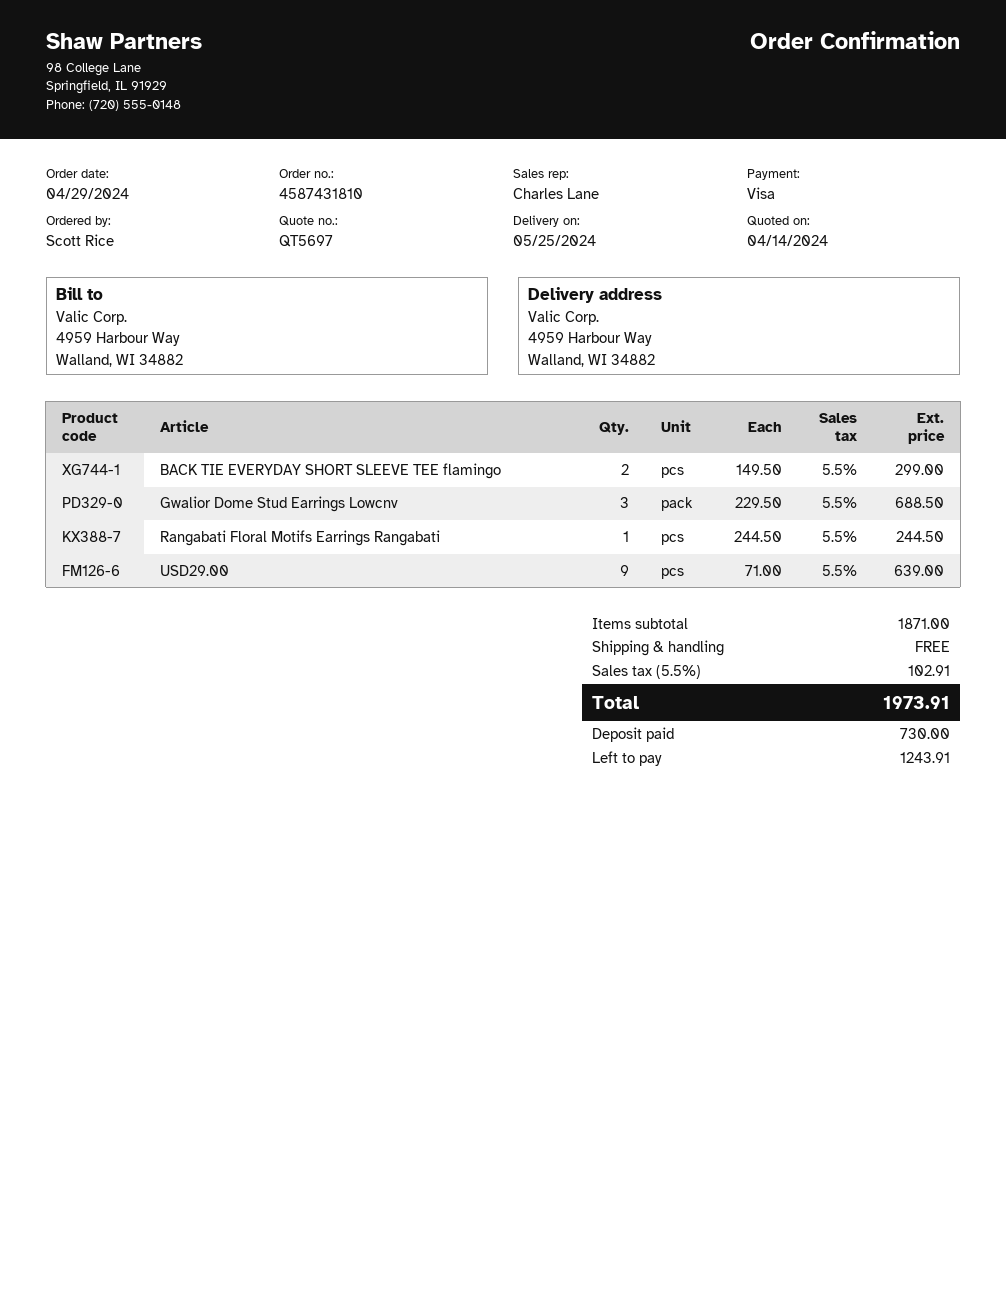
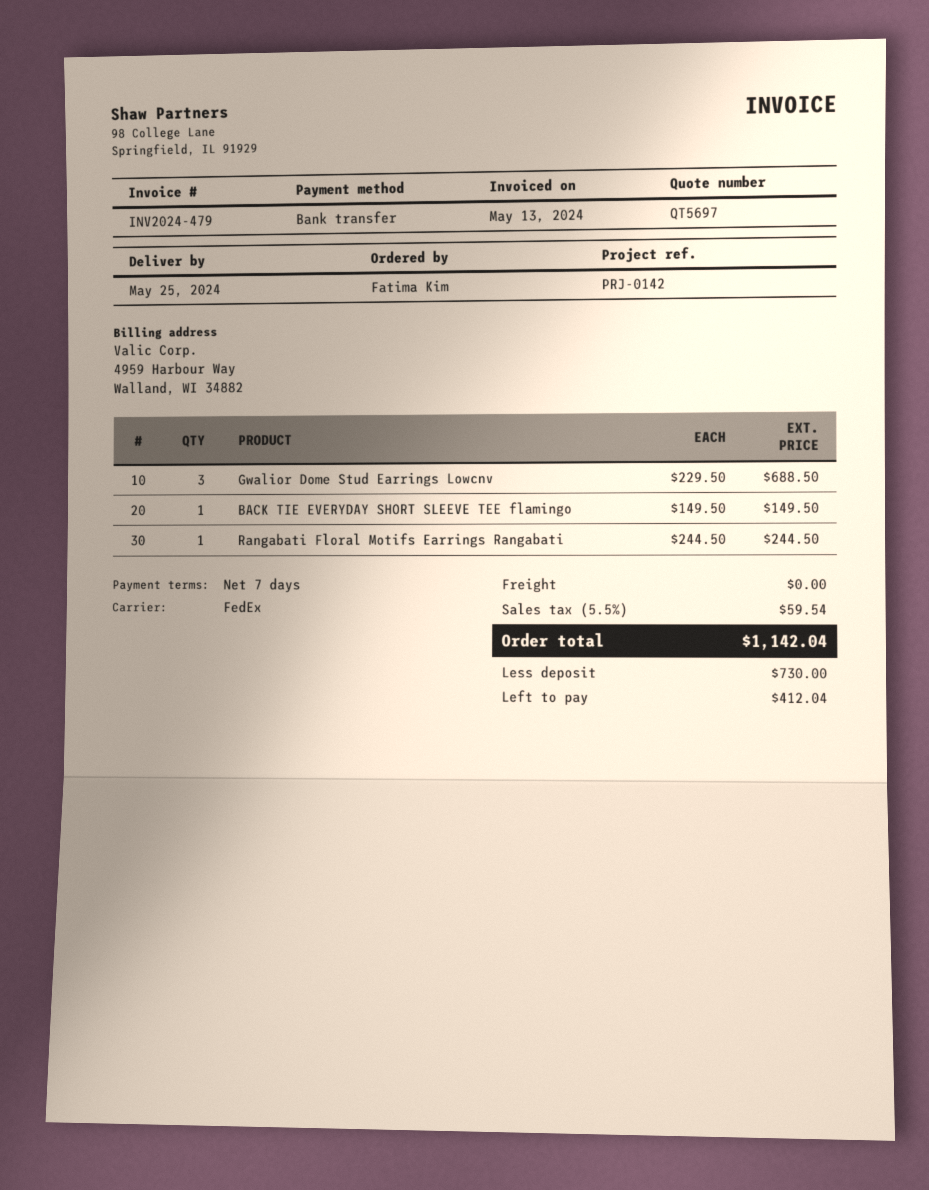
ordered by: Scott Rice -> Fatima Kim
payment method: Visa -> bank transfer
BACK TIE EVERYDAY SHORT SLEEVE TEE flamingo: 2 x 149.50 = 299.00 -> 1 x 149.50 = 149.50
USD29.00: 9 x 71.00 = 639.00 -> none
tax: 5.5% = 102.91 -> 5.5% = 59.54
total: 1973.91 -> 1142.04
balance: 1243.91 -> 412.04

